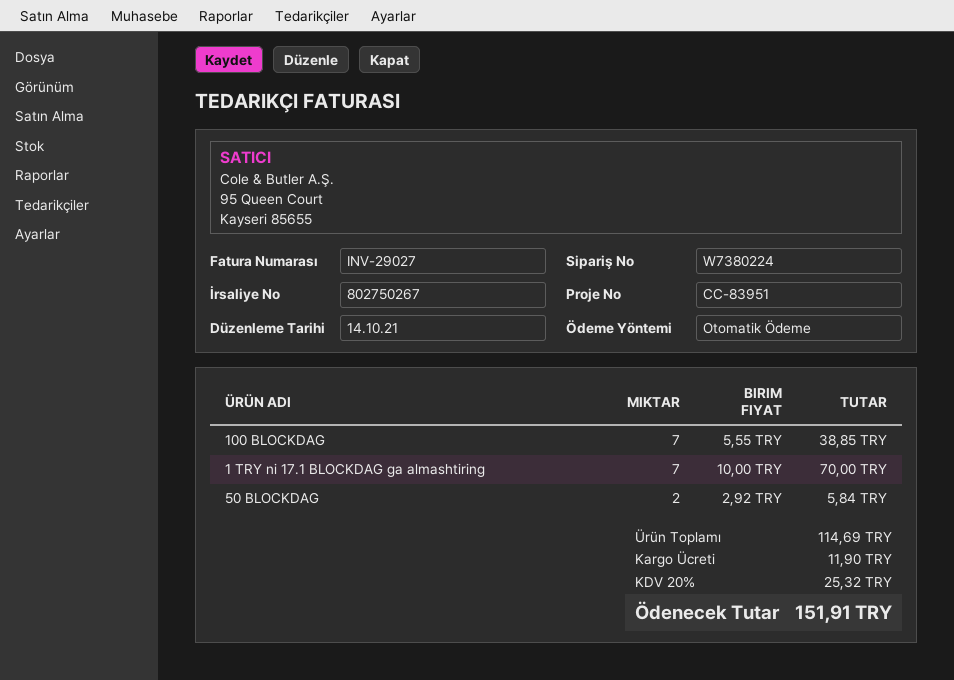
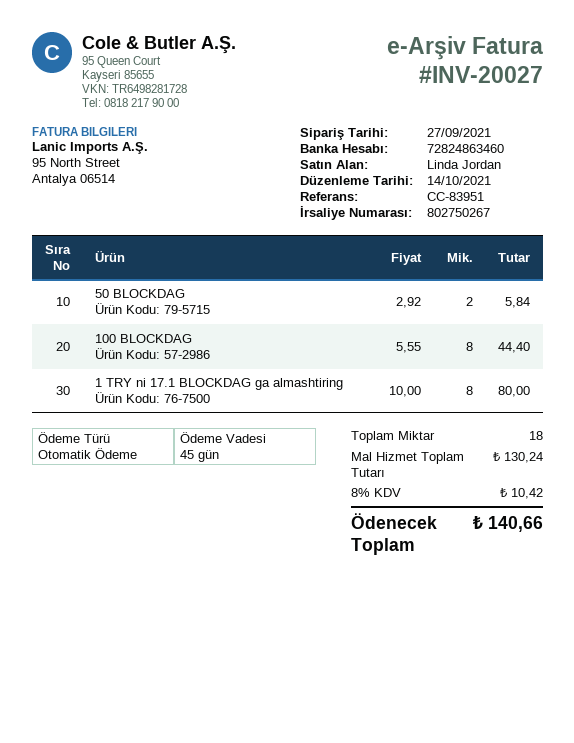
invoice number: INV-29027 -> INV-20027
100 BLOCKDAG: 7 x 5.55 = 38.85 -> 8 x 5.55 = 44.40
1 TRY ni 17.1 BLOCKDAG ga almashtiring: 7 x 10.00 = 70.00 -> 8 x 10.00 = 80.00
subtotal: 114.69 -> 130.24
shipping: 11.90 -> none
tax: 20% = 25.32 -> 8% = 10.42
total: 151.91 -> 140.66

